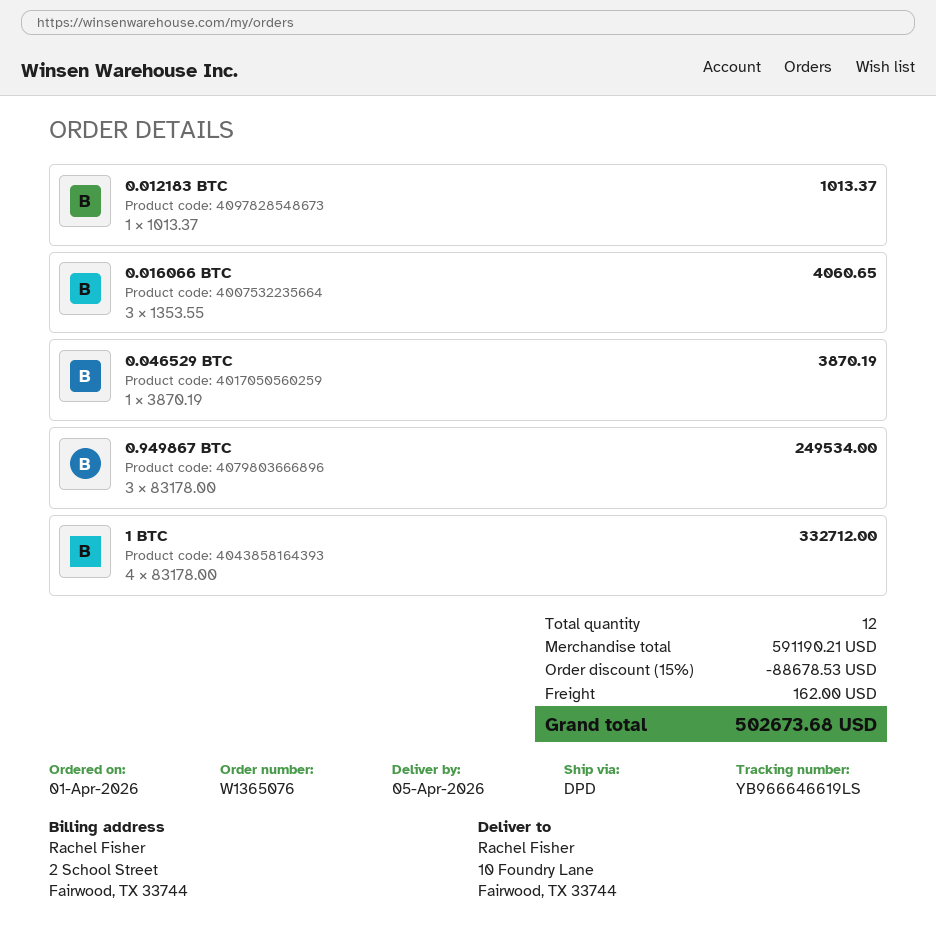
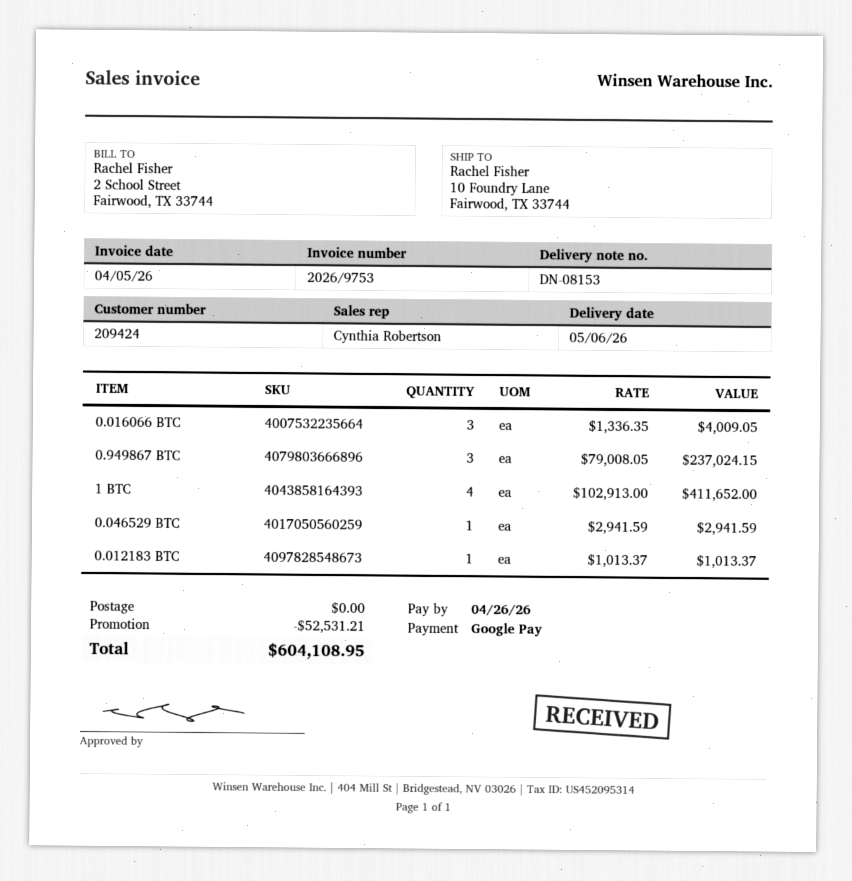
delivery date: 2026-04-05 -> 2026-05-06
0.016066 BTC: 3 x 1353.55 = 4060.65 -> 3 x 1336.35 = 4009.05
0.046529 BTC: 1 x 3870.19 = 3870.19 -> 1 x 2941.59 = 2941.59
0.949867 BTC: 3 x 83178.00 = 249534.00 -> 3 x 79008.05 = 237024.15
1 BTC: 4 x 83178.00 = 332712.00 -> 4 x 102913.00 = 411652.00
discount: 88678.53 -> 52531.21
shipping: 162.00 -> 0.00
total: 502673.68 -> 604108.95

